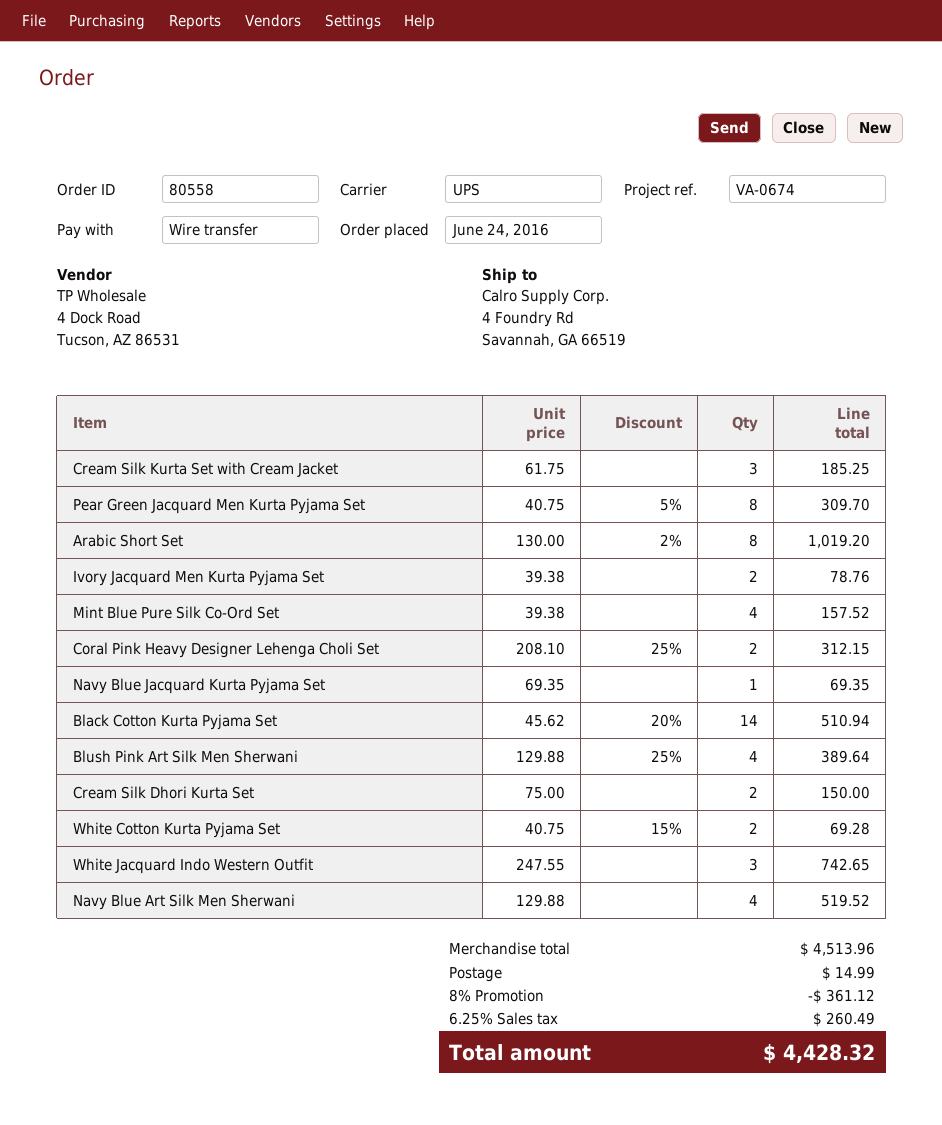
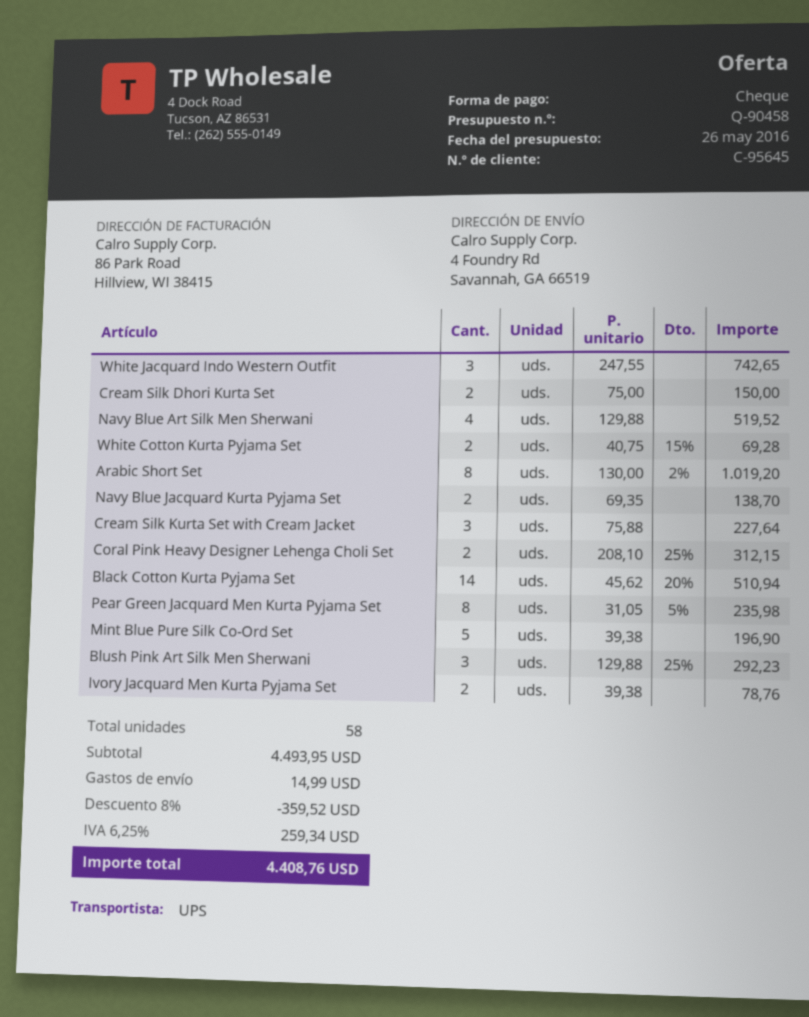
payment method: bank transfer -> cheque
Cream Silk Kurta Set with Cream Jacket: 3 x 61.75 = 185.25 -> 3 x 75.88 = 227.64
Pear Green Jacquard Men Kurta Pyjama Set: 8 x 40.75 - 5% = 309.70 -> 8 x 31.05 - 5% = 235.98
Mint Blue Pure Silk Co-Ord Set: 4 x 39.38 = 157.52 -> 5 x 39.38 = 196.90
Navy Blue Jacquard Kurta Pyjama Set: 1 x 69.35 = 69.35 -> 2 x 69.35 = 138.70
Blush Pink Art Silk Men Sherwani: 4 x 129.88 - 25% = 389.64 -> 3 x 129.88 - 25% = 292.23
subtotal: 4513.96 -> 4493.95
discount: 8% = 361.12 -> 8% = 359.52
tax: 6.25% = 260.49 -> 6.25% = 259.34
total: 4428.32 -> 4408.76

